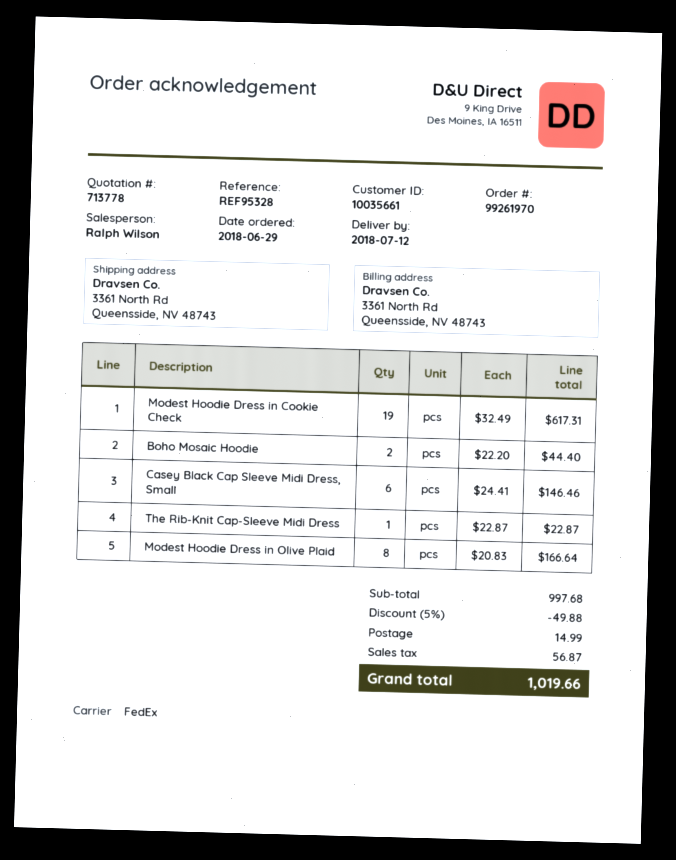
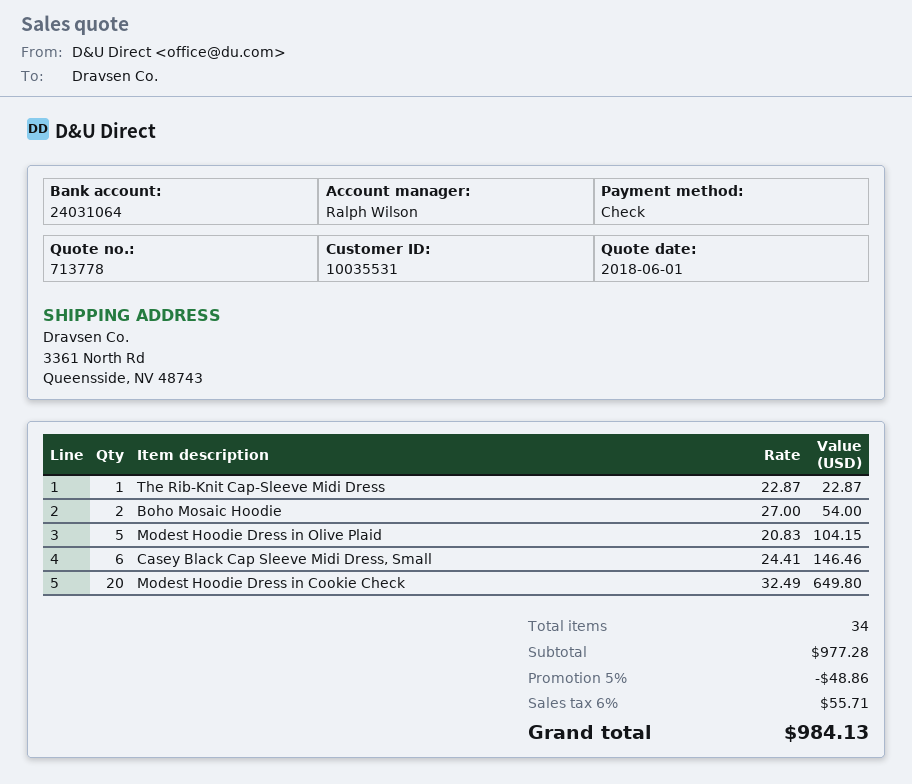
customer number: 10035661 -> 10035531
Modest Hoodie Dress in Cookie Check: 19 x 32.49 = 617.31 -> 20 x 32.49 = 649.80
Boho Mosaic Hoodie: 2 x 22.20 = 44.40 -> 2 x 27.00 = 54.00
Modest Hoodie Dress in Olive Plaid: 8 x 20.83 = 166.64 -> 5 x 20.83 = 104.15
subtotal: 997.68 -> 977.28
discount: 5% = 49.88 -> 5% = 48.86
shipping: 14.99 -> none
tax: 56.87 -> 55.71
total: 1019.66 -> 984.13

